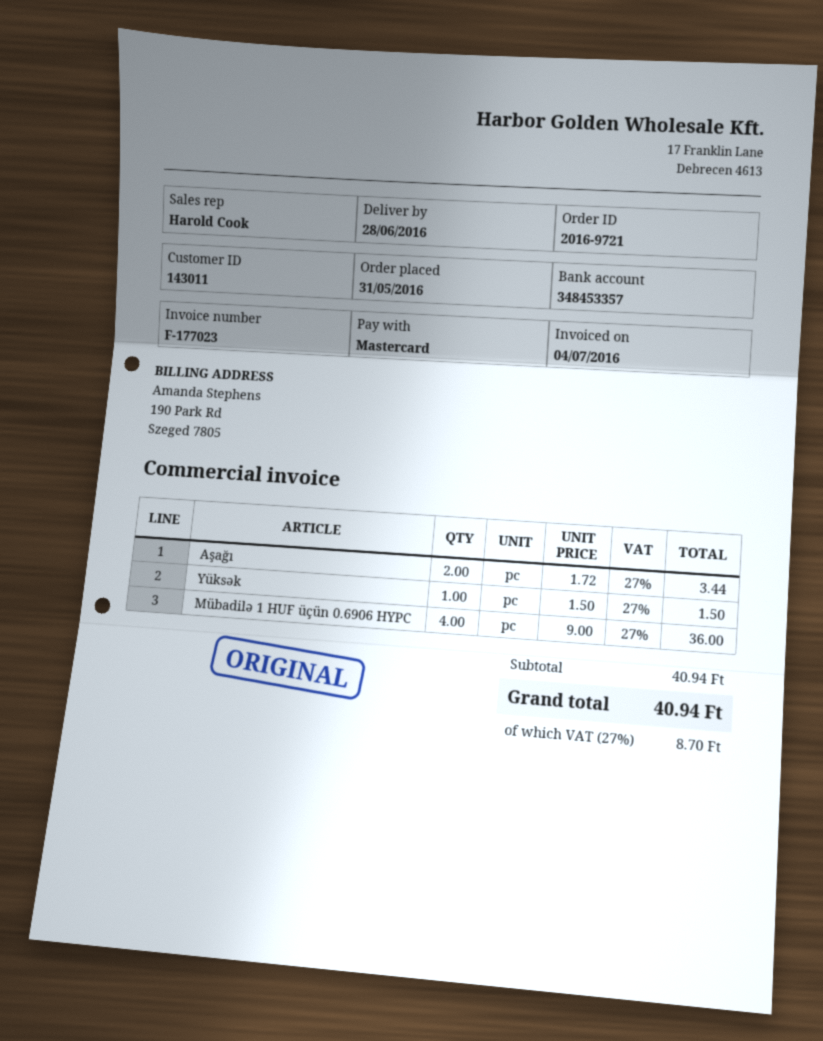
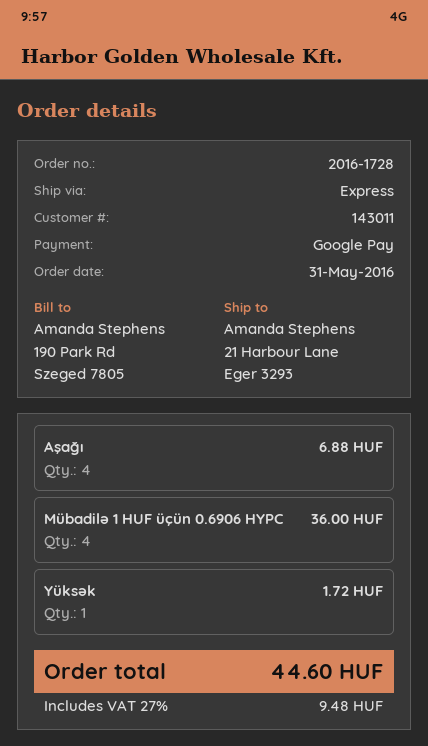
order number: 2016-9721 -> 2016-1728
payment method: Mastercard -> Google Pay
Aşağı: 2 for 3.44 -> 4 for 6.88
Yüksək: 1 for 1.50 -> 1 for 1.72
tax: 27% = 8.70 -> 27% = 9.48
total: 40.94 -> 44.60

